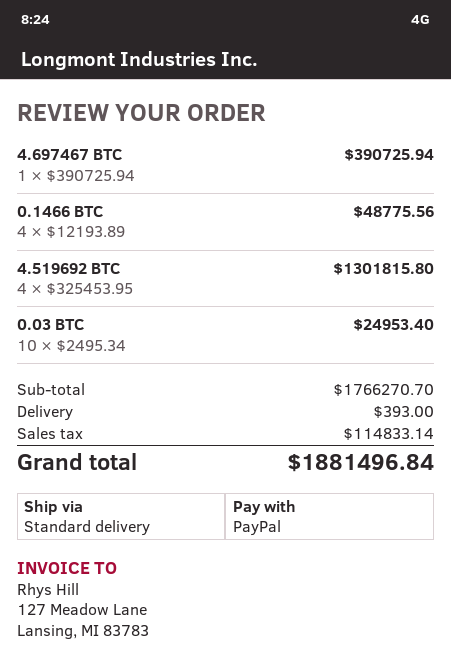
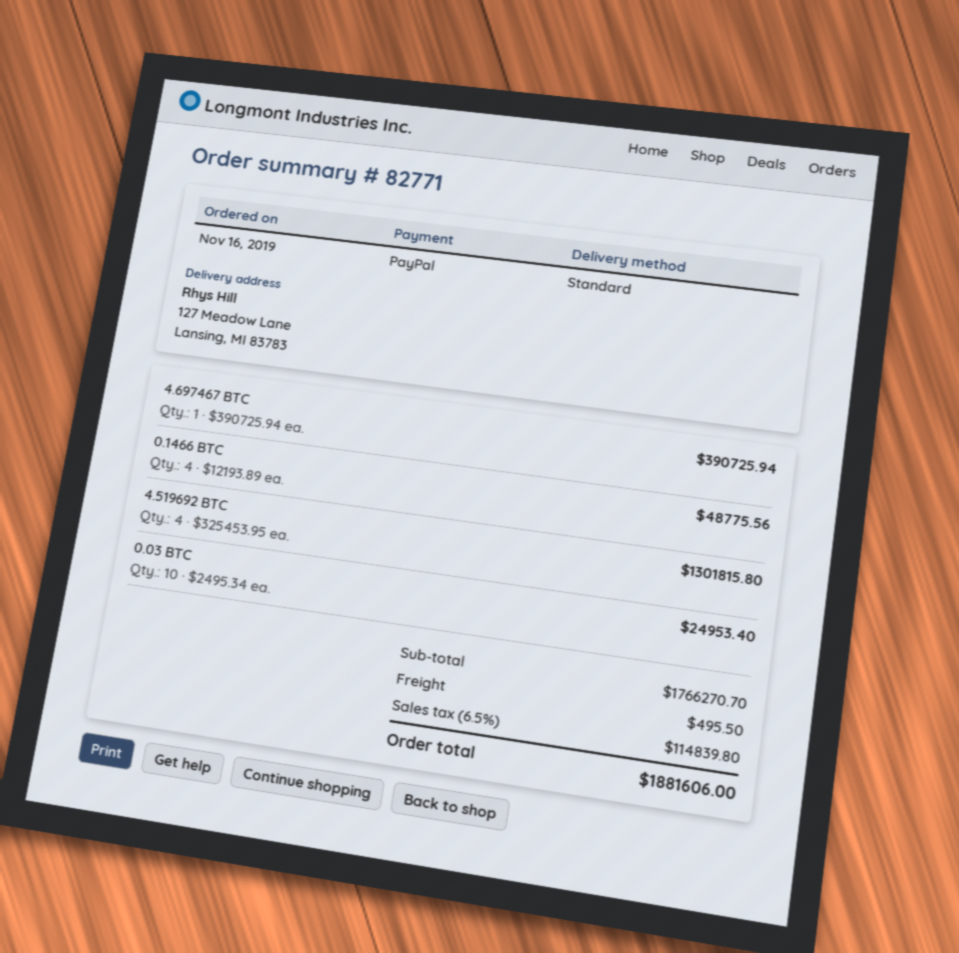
shipping: 393.00 -> 495.50
tax: 114833.14 -> 114839.80
total: 1881496.84 -> 1881606.00

